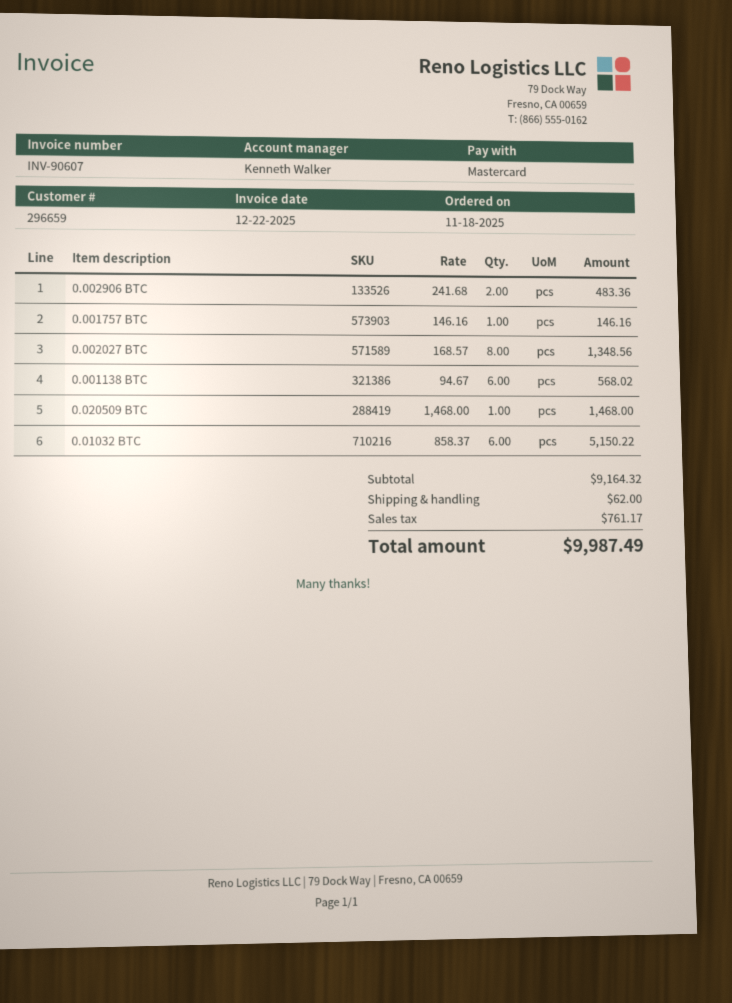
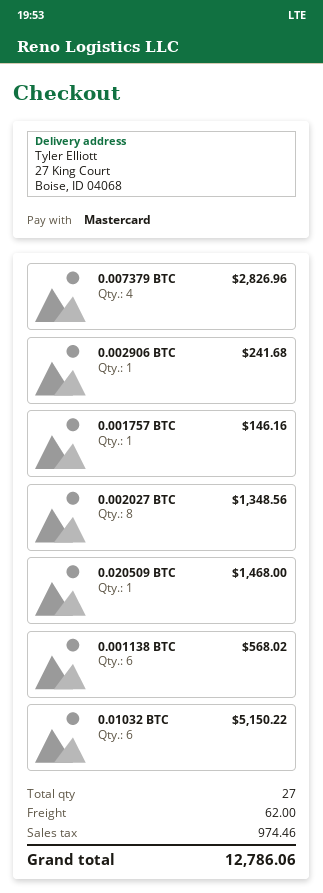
0.002906 BTC: 2 for 483.36 -> 1 for 241.68
0.007379 BTC: none -> 4 for 2826.96
tax: 761.17 -> 974.46
total: 9987.49 -> 12786.06

